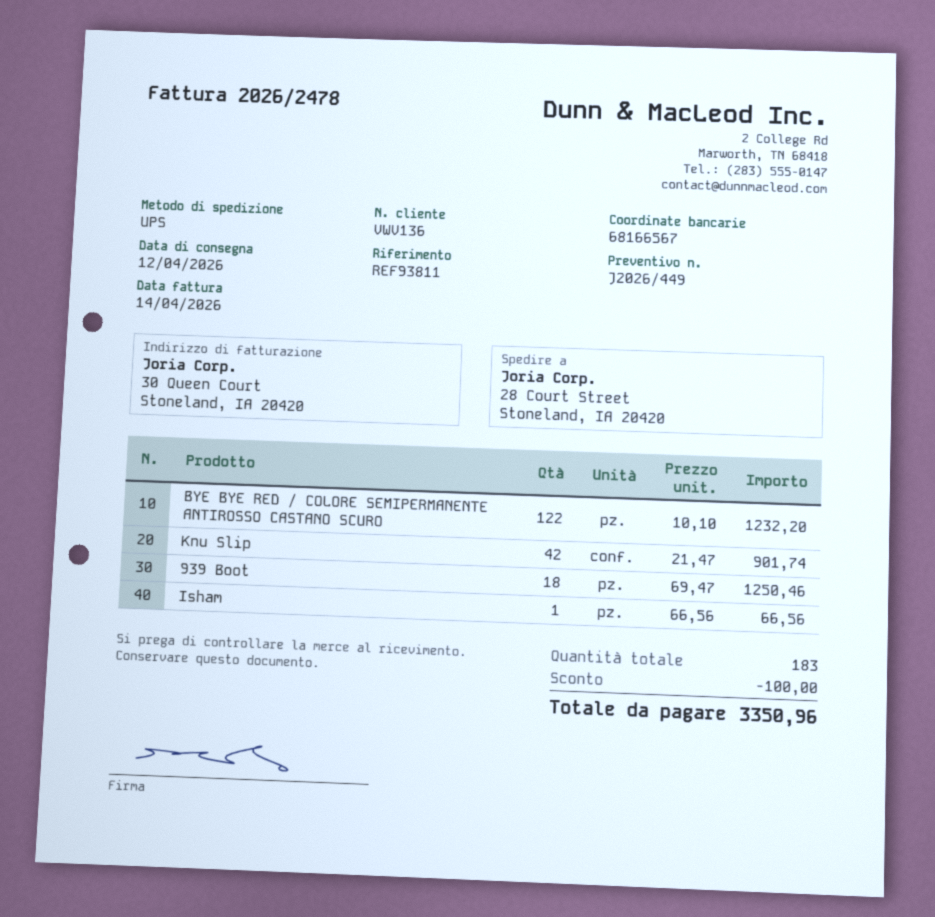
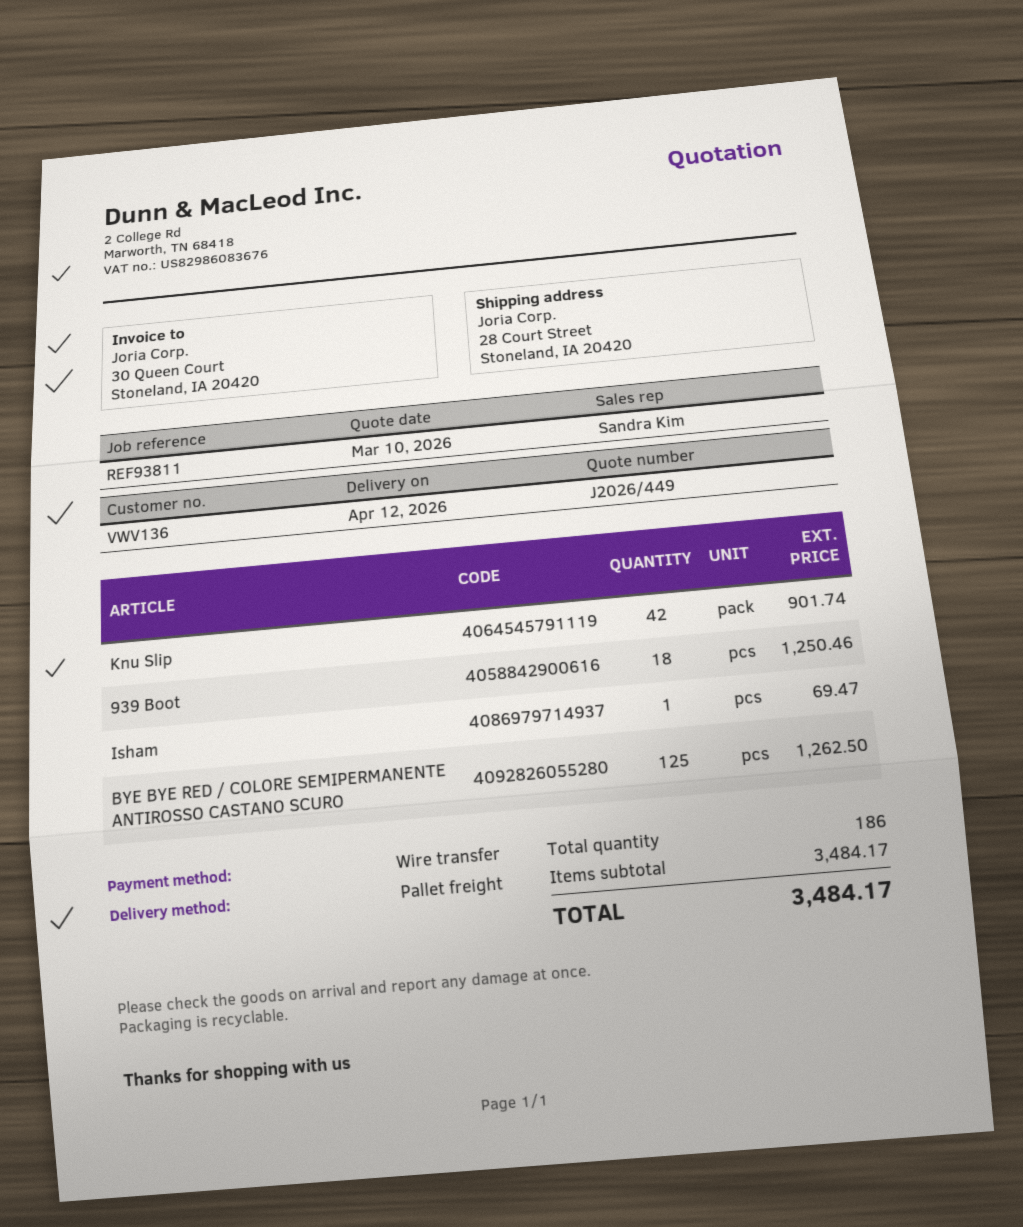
shipping method: UPS -> pallet freight
BYE BYE RED / COLORE SEMIPERMANENTE ANTIROSSO CASTANO SCURO: 122 for 1232.20 -> 125 for 1262.50
Isham: 1 for 66.56 -> 1 for 69.47
total quantity: 183 -> 186
discount: 100.00 -> none
total: 3350.96 -> 3484.17

